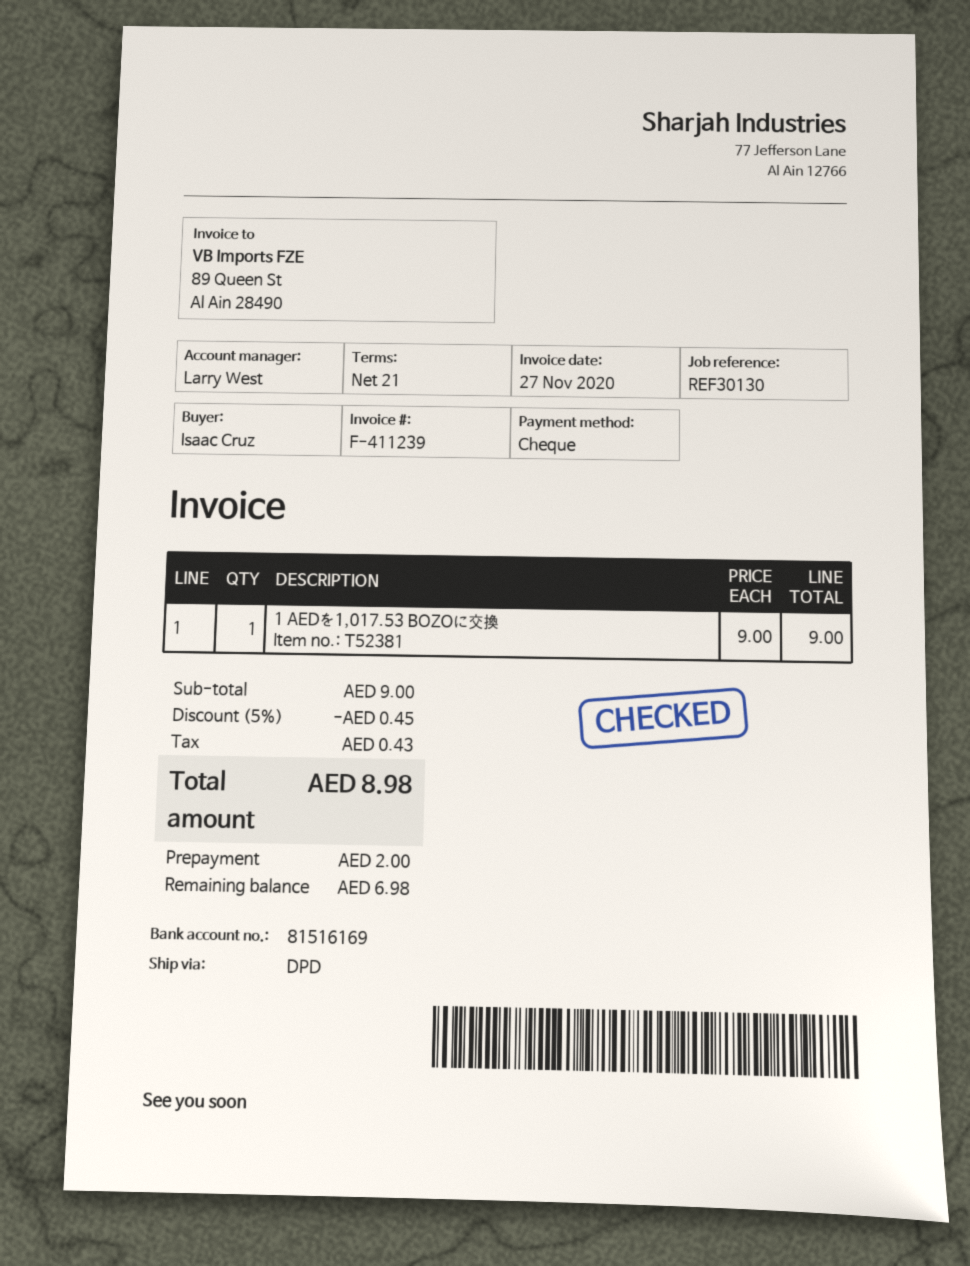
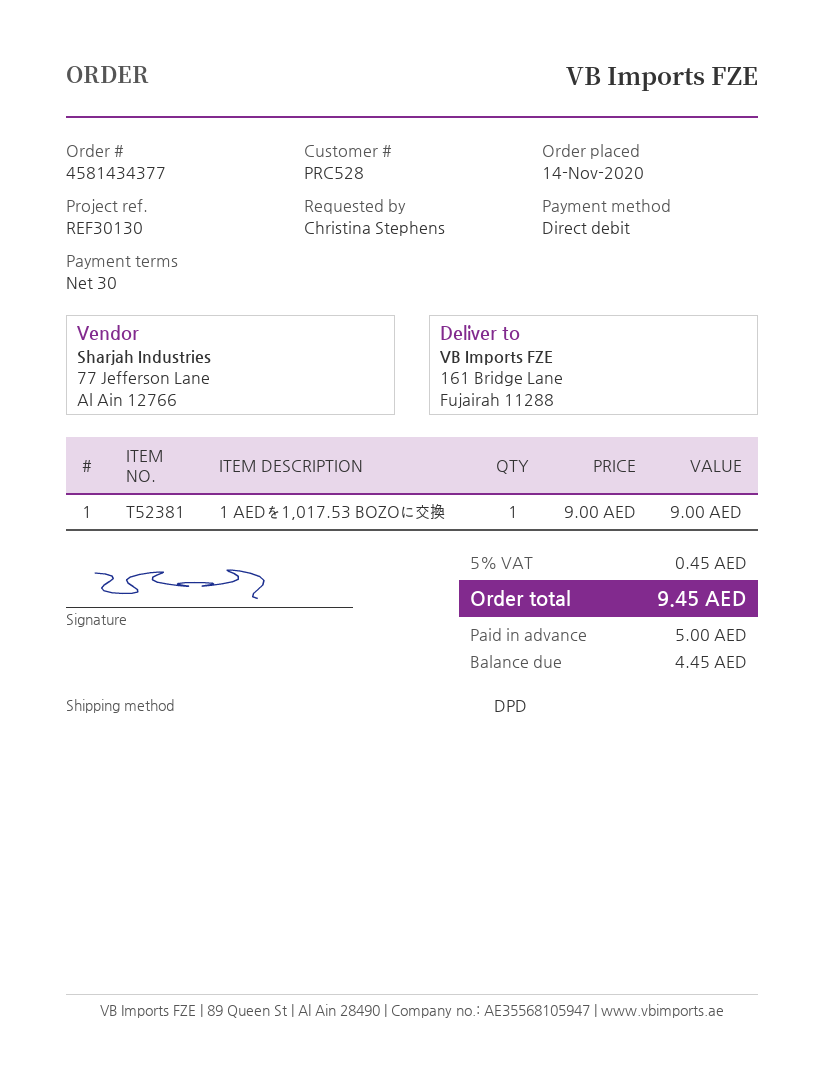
payment terms: 21 days -> 30 days
ordered by: Isaac Cruz -> Christina Stephens
payment method: cheque -> direct debit
discount: 5% = 0.45 -> none
tax: 0.43 -> 0.45
total: 8.98 -> 9.45
deposit: 2.00 -> 5.00
balance: 6.98 -> 4.45

